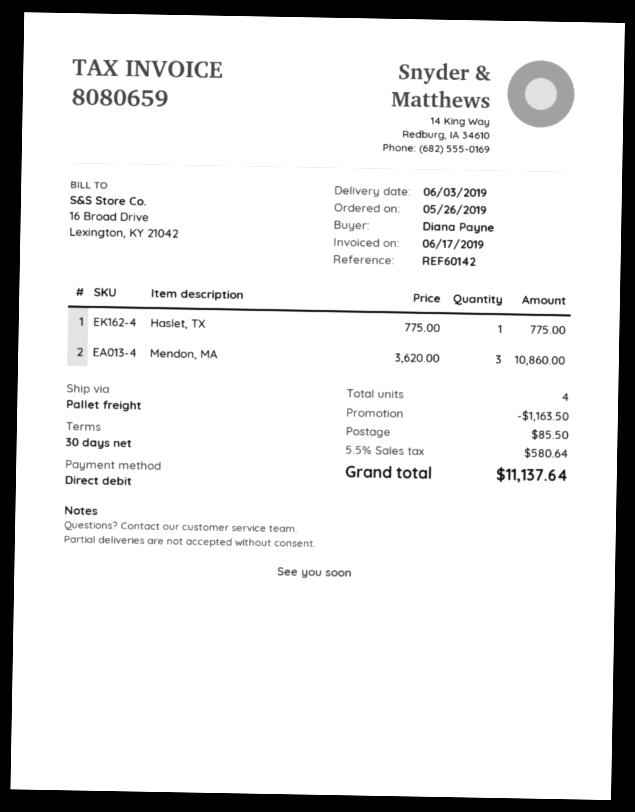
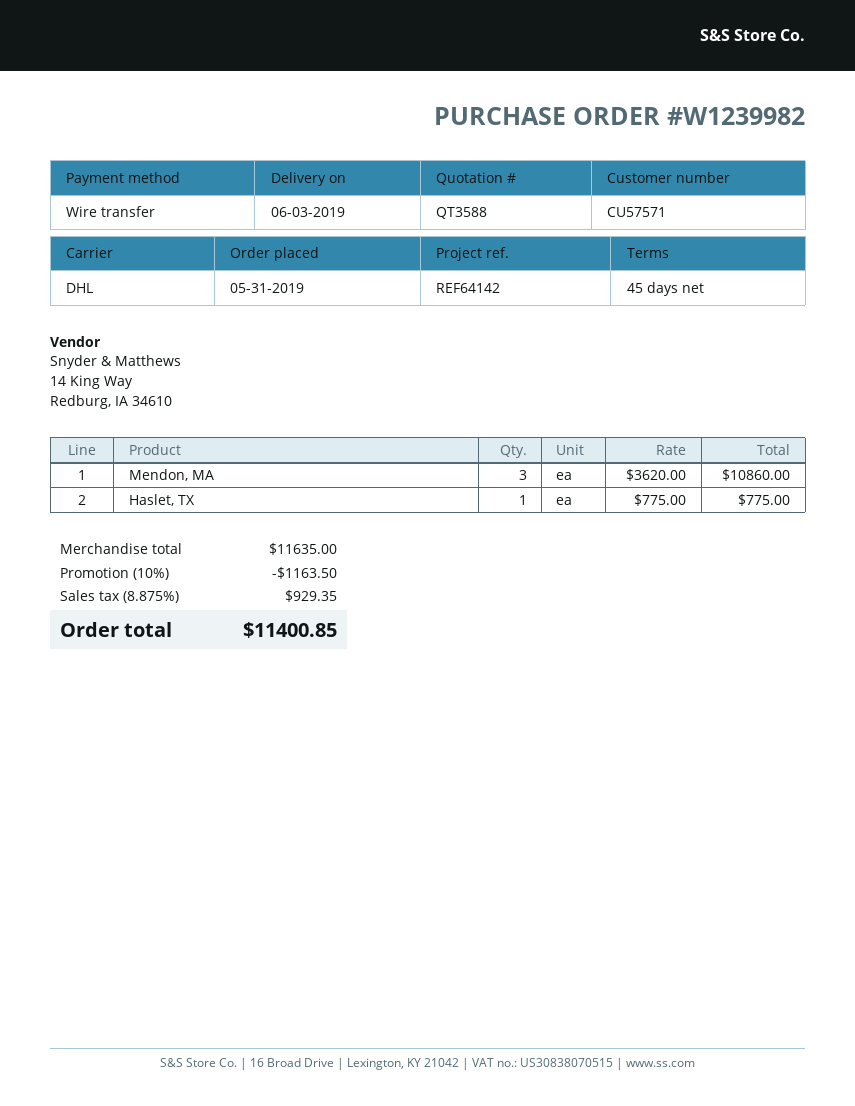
order date: 2019-05-26 -> 2019-05-31
payment terms: 30 days -> 45 days
reference: REF60142 -> REF64142
payment method: direct debit -> bank transfer
shipping method: pallet freight -> DHL
shipping: 85.50 -> none
tax: 5.5% = 580.64 -> 8.875% = 929.35
total: 11137.64 -> 11400.85

